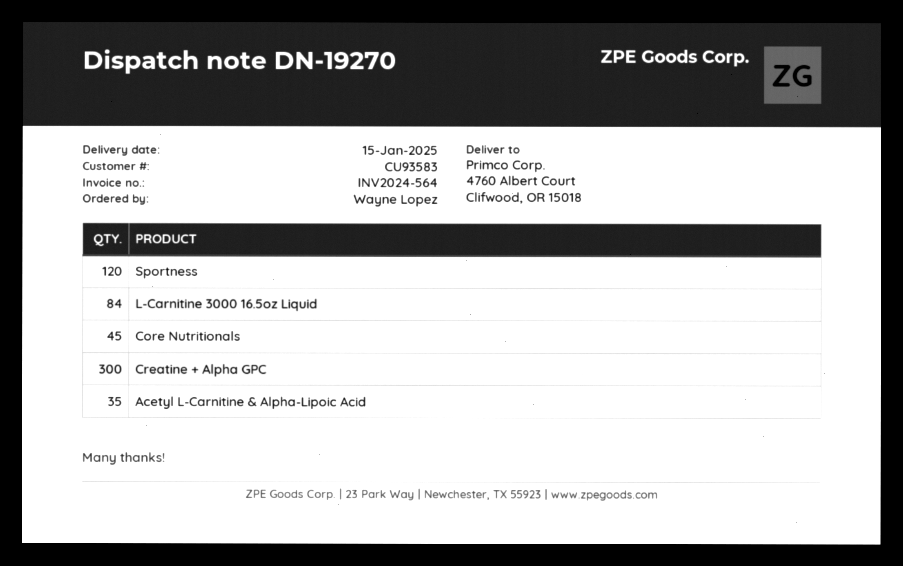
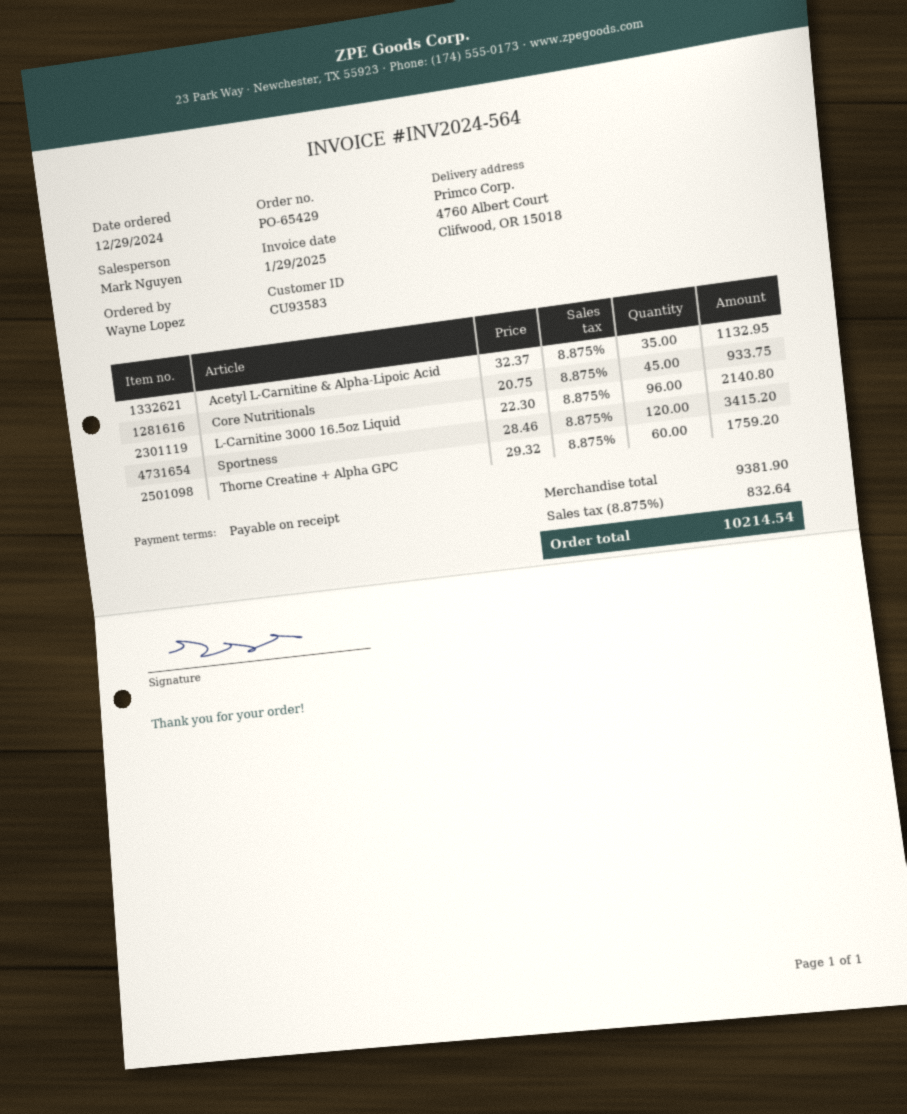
L-Carnitine 3000 16.5oz Liquid: 84 -> 96
Creatine + Alpha GPC: 300 -> none
Thorne Creatine + Alpha GPC: none -> 60

